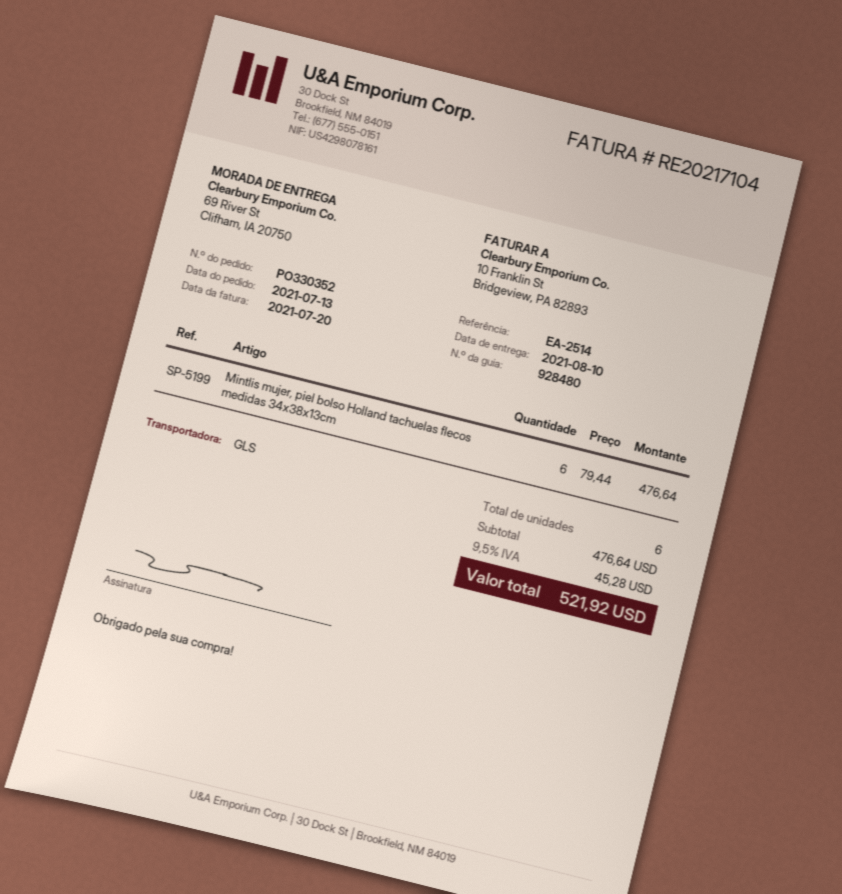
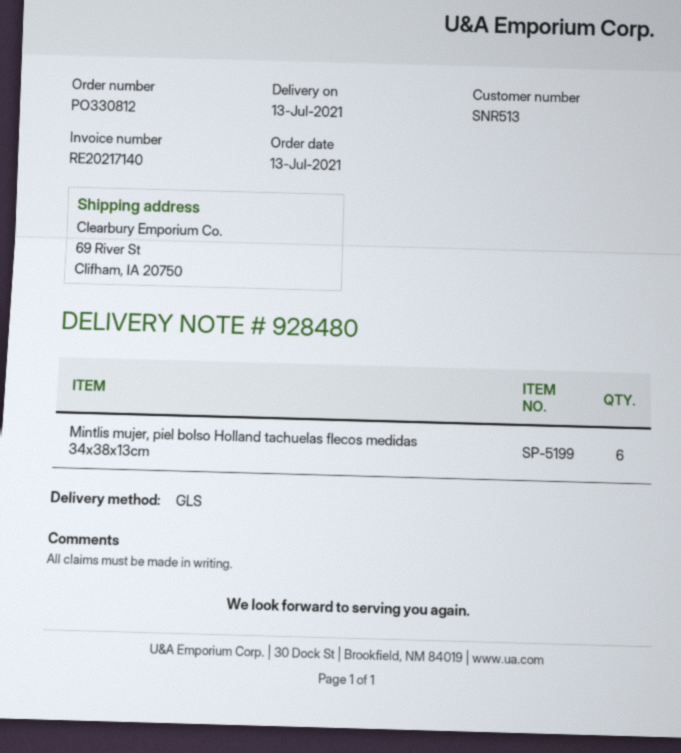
order number: PO330352 -> PO330812
delivery date: 2021-08-10 -> 2021-07-13
invoice number: RE20217104 -> RE20217140

